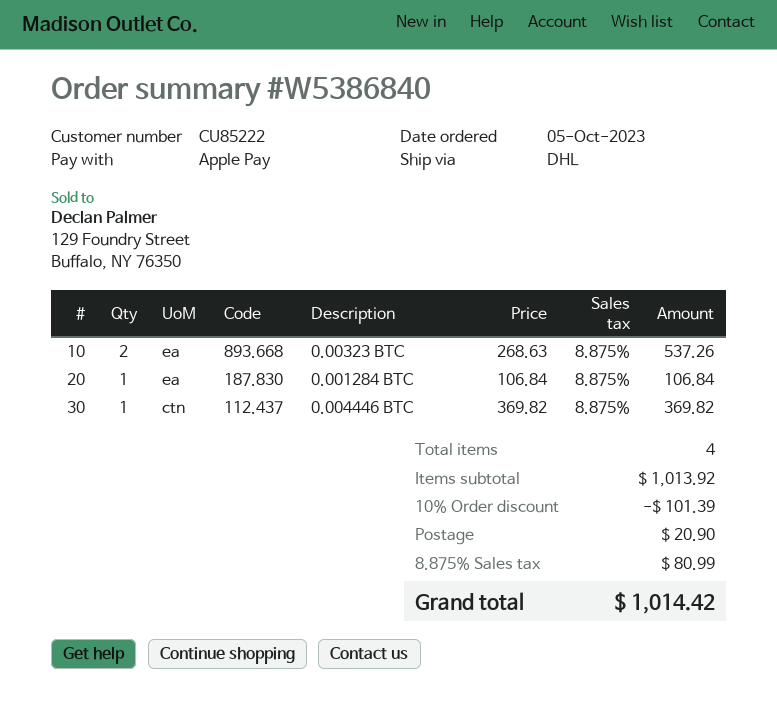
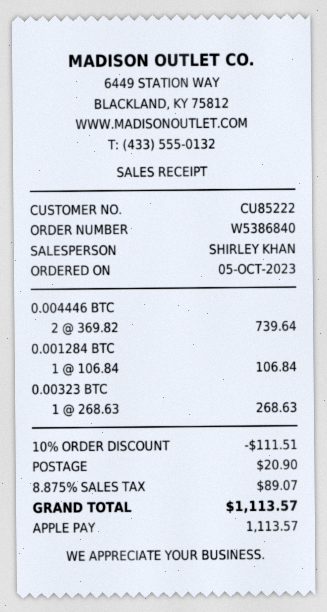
0.00323 BTC: 2 x 268.63 = 537.26 -> 1 x 268.63 = 268.63
0.004446 BTC: 1 x 369.82 = 369.82 -> 2 x 369.82 = 739.64
discount: 10% = 101.39 -> 10% = 111.51
tax: 8.875% = 80.99 -> 8.875% = 89.07
total: 1014.42 -> 1113.57

